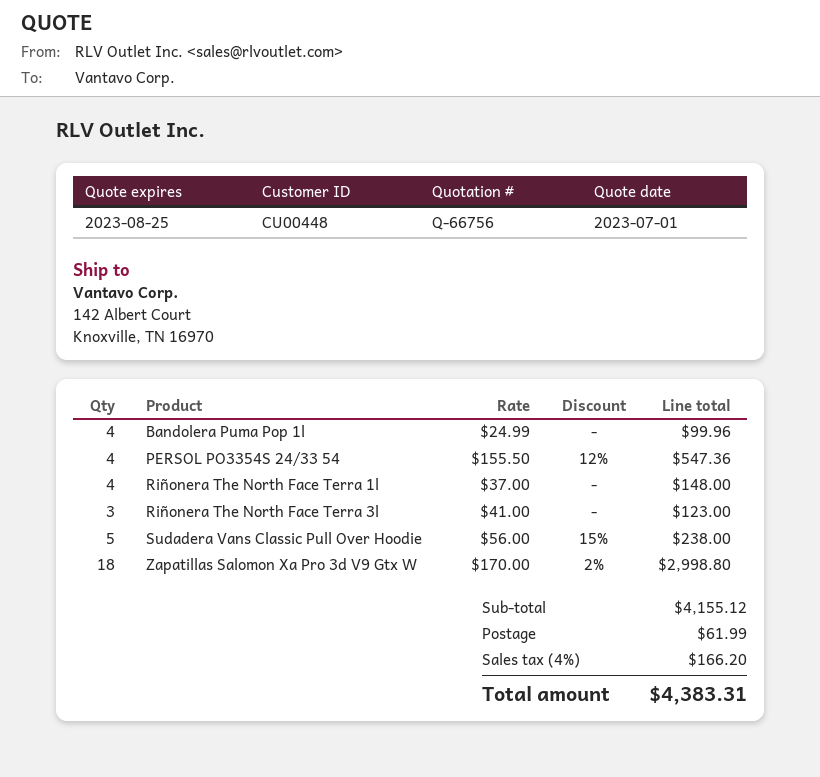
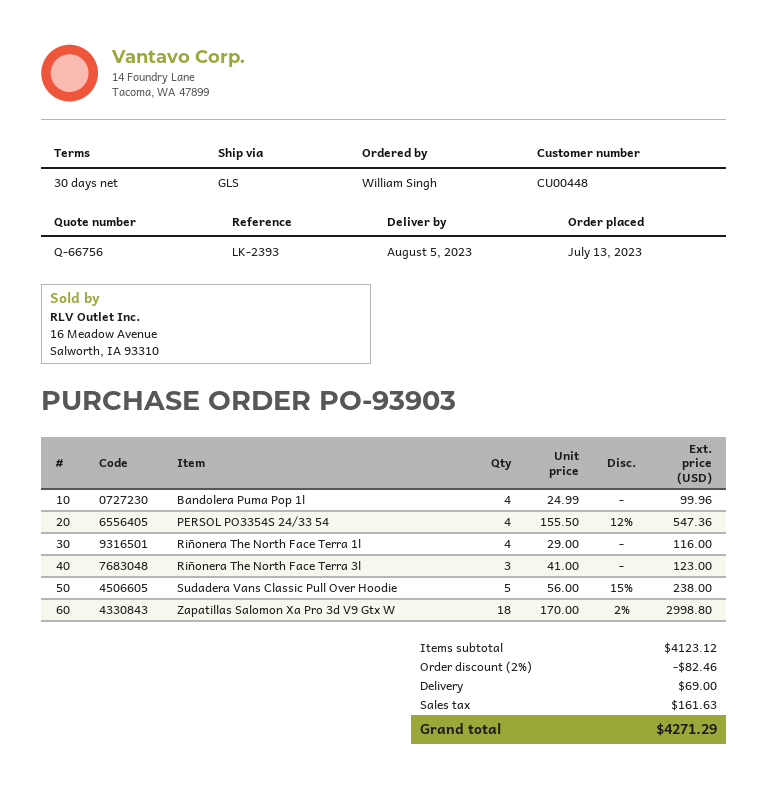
Riñonera The North Face Terra 1l: 4 x 37.00 = 148.00 -> 4 x 29.00 = 116.00
subtotal: 4155.12 -> 4123.12
discount: none -> 2% = 82.46
shipping: 61.99 -> 69.00
tax: 166.20 -> 161.63
total: 4383.31 -> 4271.29

